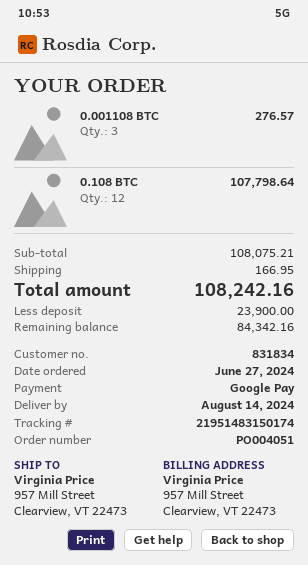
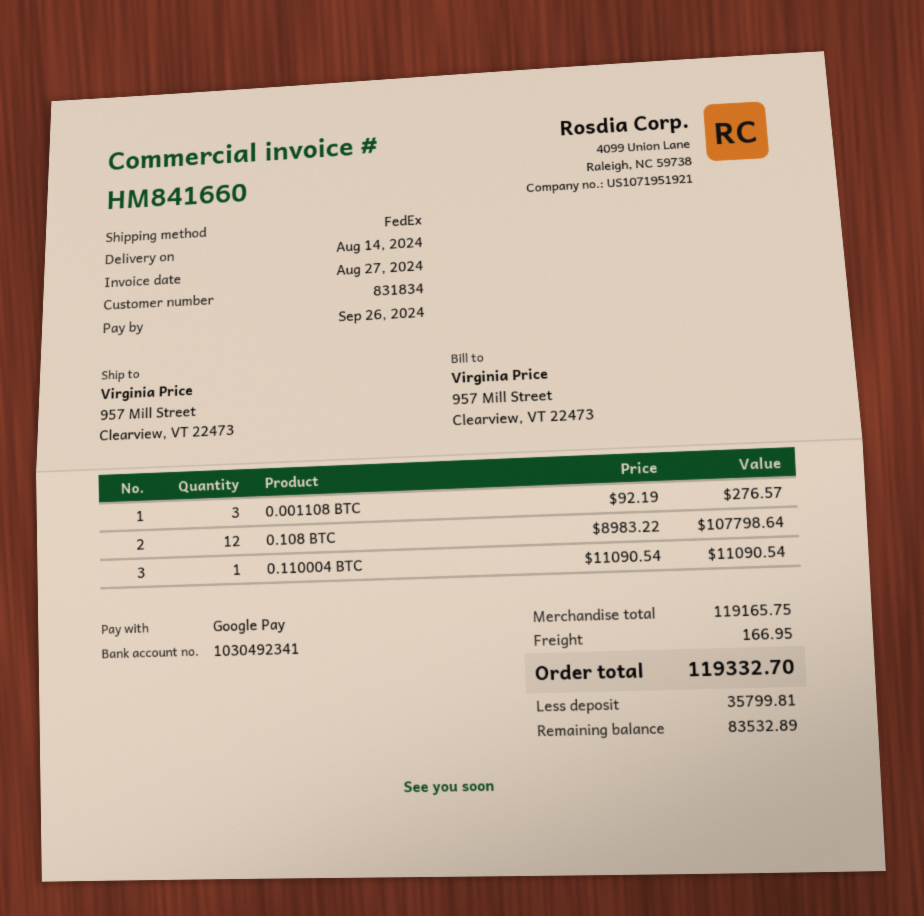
0.110004 BTC: none -> 1 for 11090.54
subtotal: 108075.21 -> 119165.75
total: 108242.16 -> 119332.70
deposit: 23900.00 -> 35799.81
balance: 84342.16 -> 83532.89

